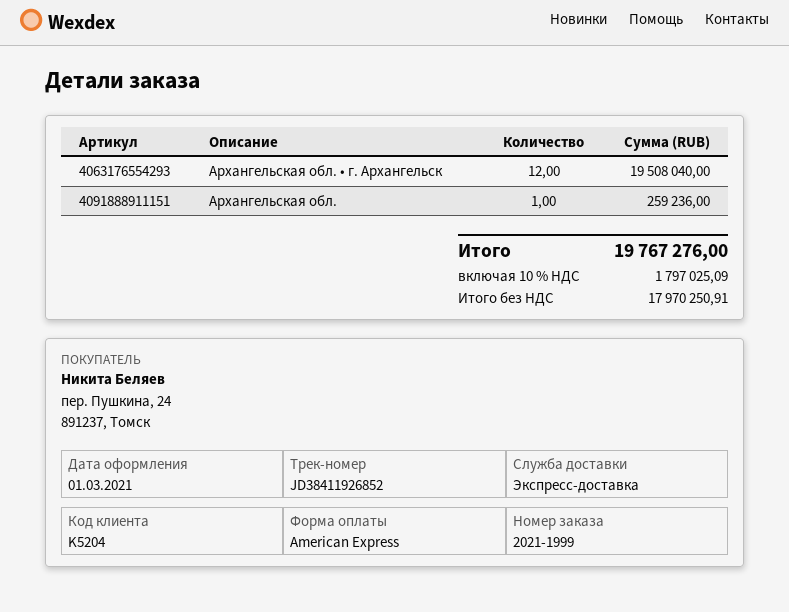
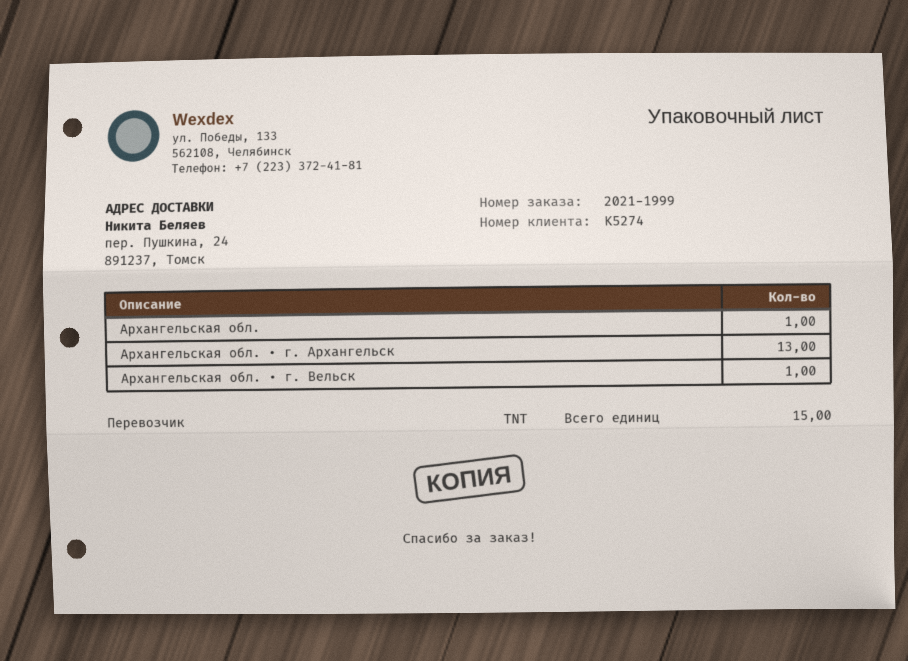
customer number: K5204 -> K5274
shipping method: express -> TNT
Архангельская обл. • г. Архангельск: 12 -> 13
Архангельская обл. • г. Вельск: none -> 1

